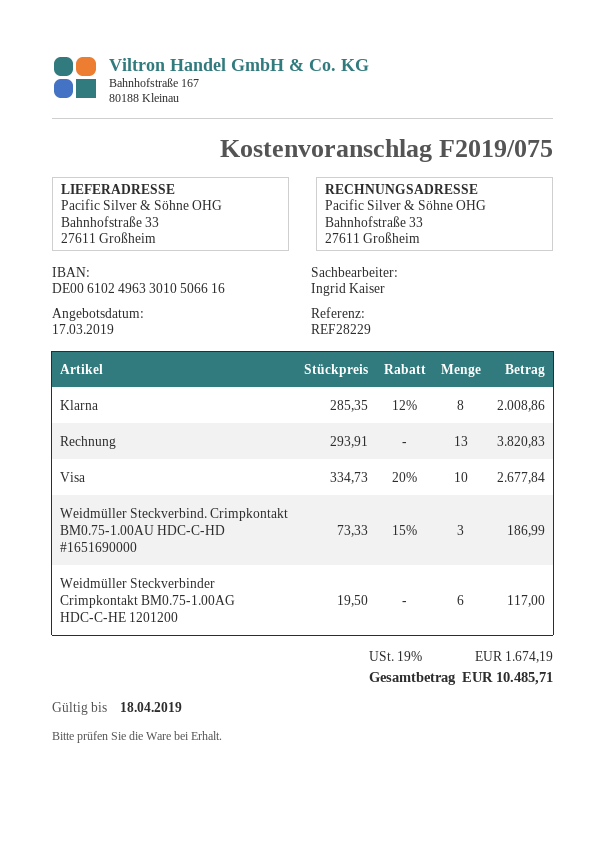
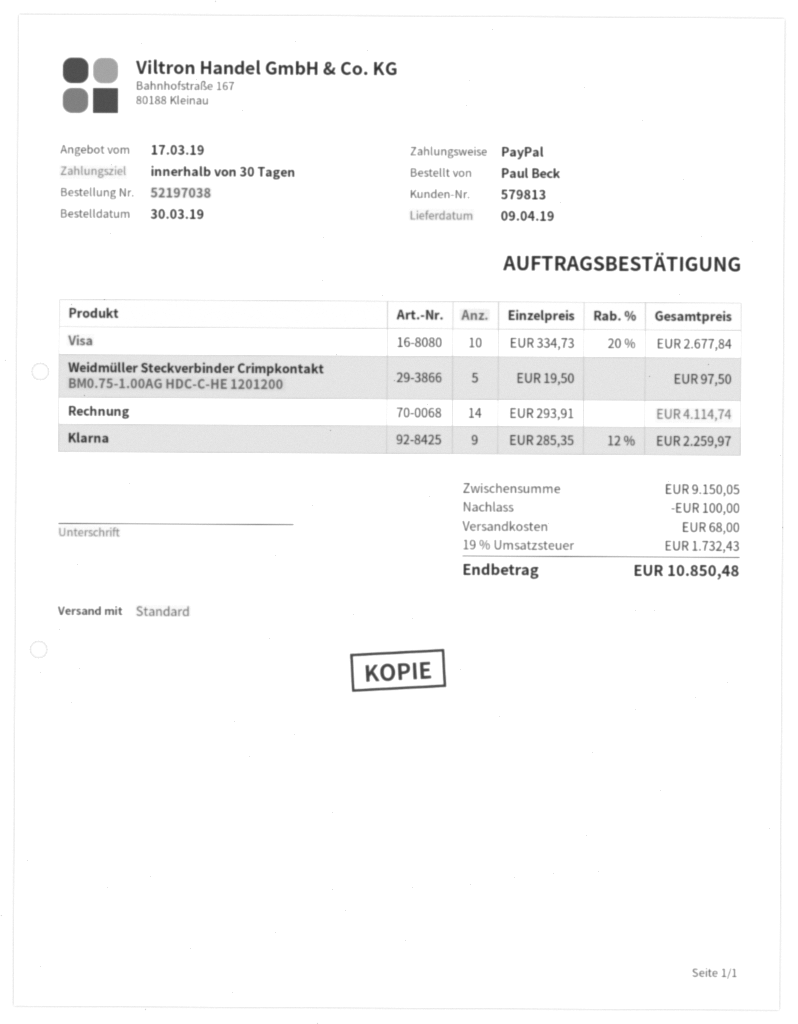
Klarna: 8 x 285.35 - 12% = 2008.86 -> 9 x 285.35 - 12% = 2259.97
Rechnung: 13 x 293.91 = 3820.83 -> 14 x 293.91 = 4114.74
Weidmüller Steckverbind. Crimpkontakt BM0.75-1.00AU HDC-C-HD #1651690000: 3 x 73.33 - 15% = 186.99 -> none
Weidmüller Steckverbinder Crimpkontakt BM0.75-1.00AG HDC-C-HE 1201200: 6 x 19.50 = 117.00 -> 5 x 19.50 = 97.50
discount: none -> 100.00
shipping: none -> 68.00
tax: 19% = 1674.19 -> 19% = 1732.43
total: 10485.71 -> 10850.48

